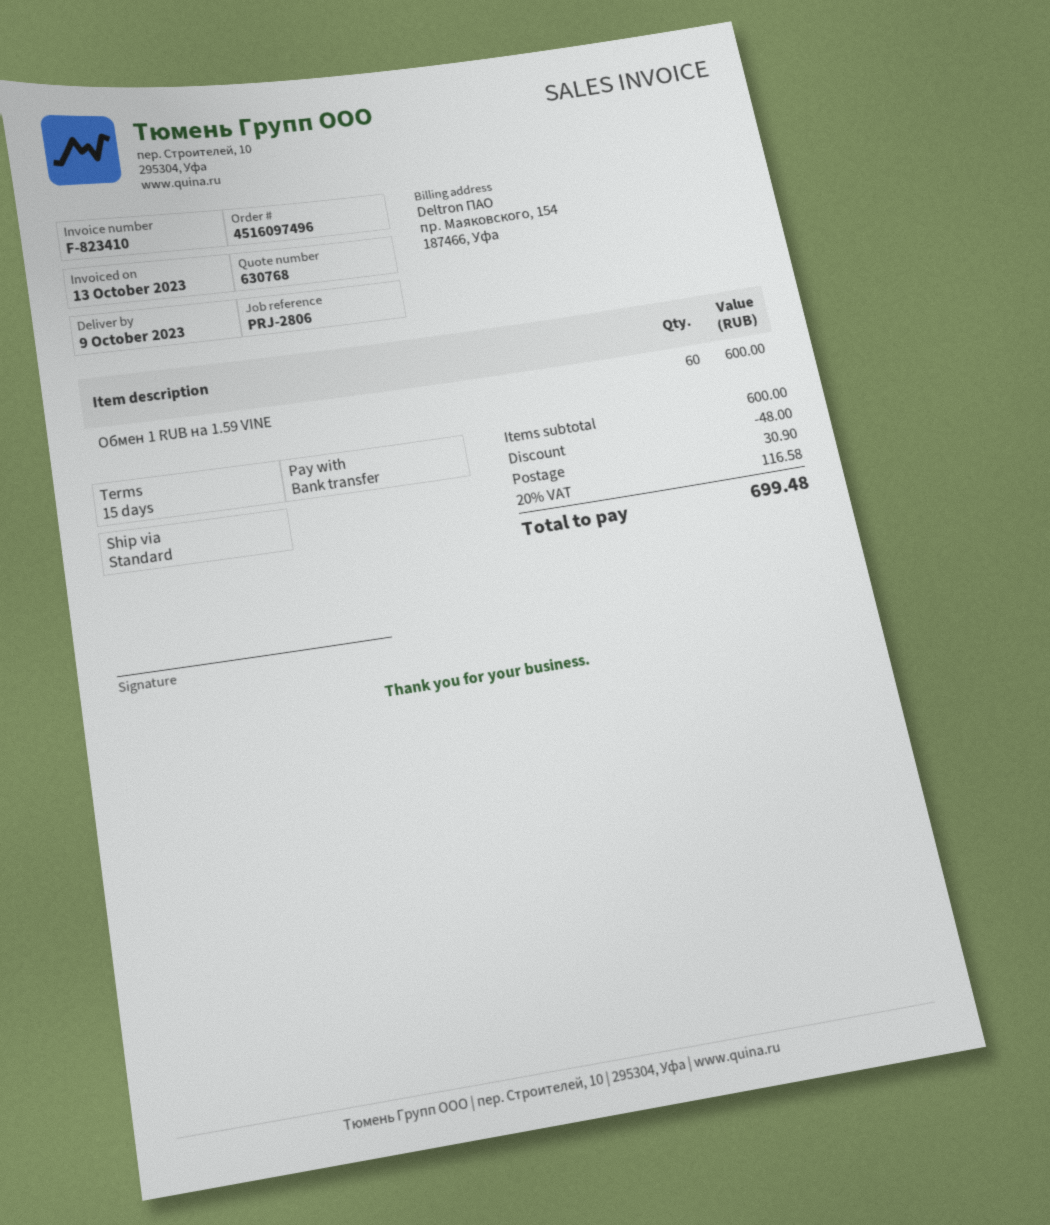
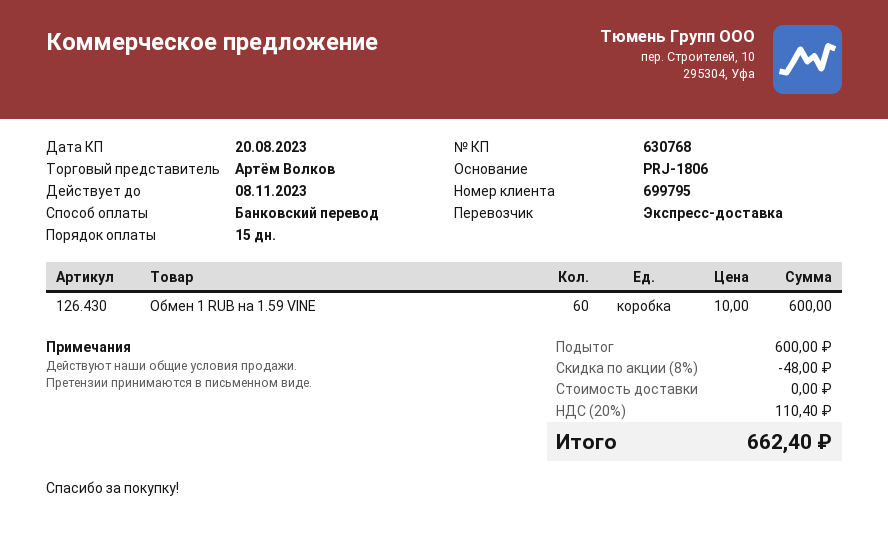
reference: PRJ-2806 -> PRJ-1806
shipping method: standard -> express
shipping: 30.90 -> 0.00
tax: 20% = 116.58 -> 20% = 110.40
total: 699.48 -> 662.40

